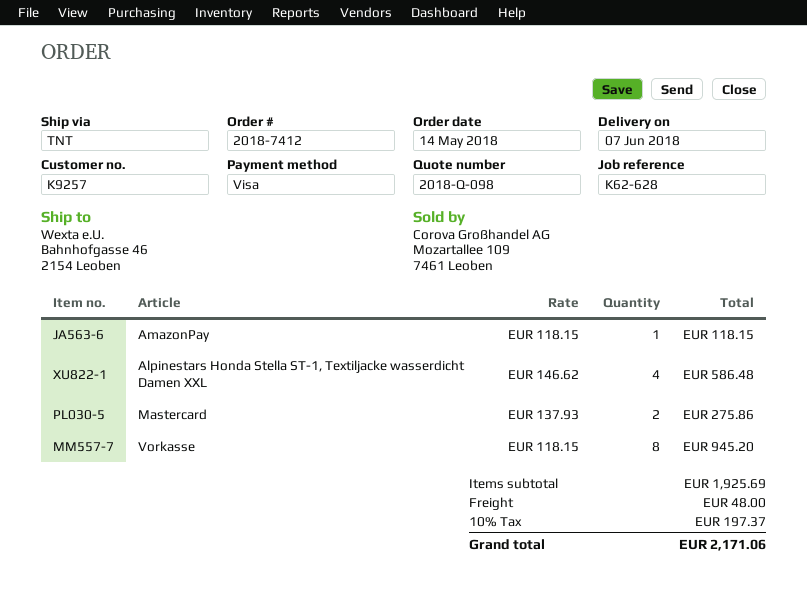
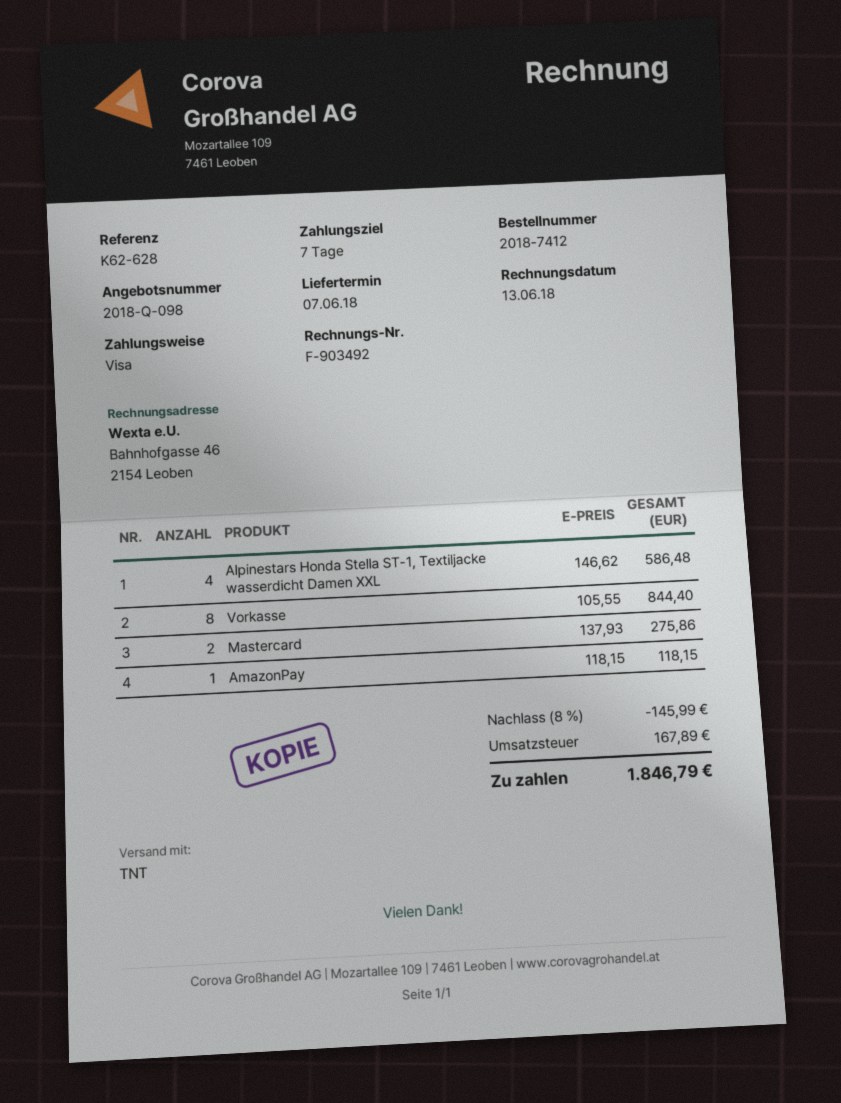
Vorkasse: 8 x 118.15 = 945.20 -> 8 x 105.55 = 844.40
discount: none -> 8% = 145.99
shipping: 48.00 -> none
tax: 197.37 -> 167.89
total: 2171.06 -> 1846.79

